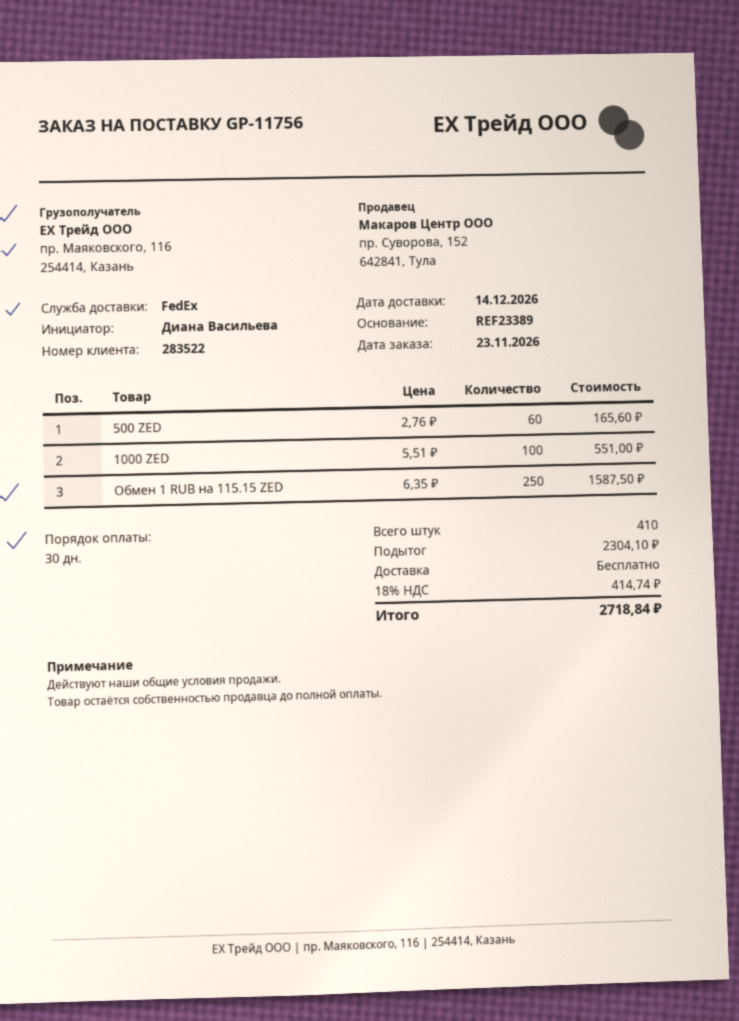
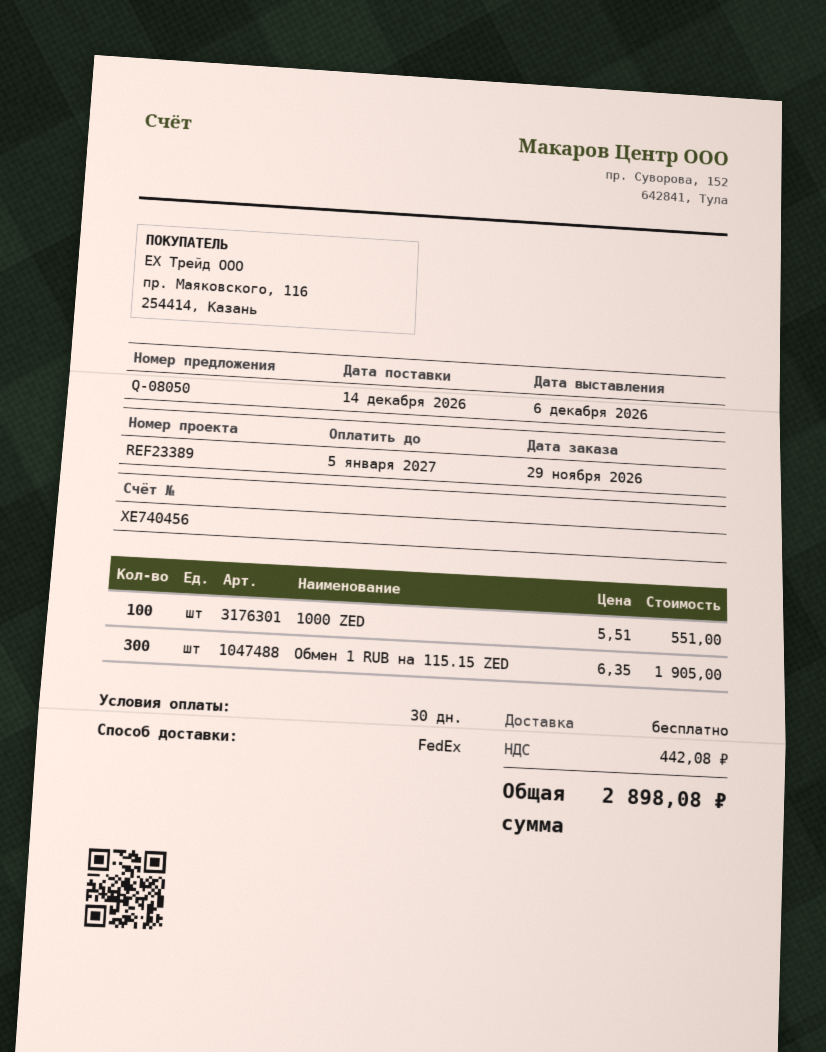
order date: 2026-11-23 -> 2026-11-29
500 ZED: 60 x 2.76 = 165.60 -> none
Обмен 1 RUB на 115.15 ZED: 250 x 6.35 = 1587.50 -> 300 x 6.35 = 1905.00
tax: 414.74 -> 442.08
total: 2718.84 -> 2898.08

